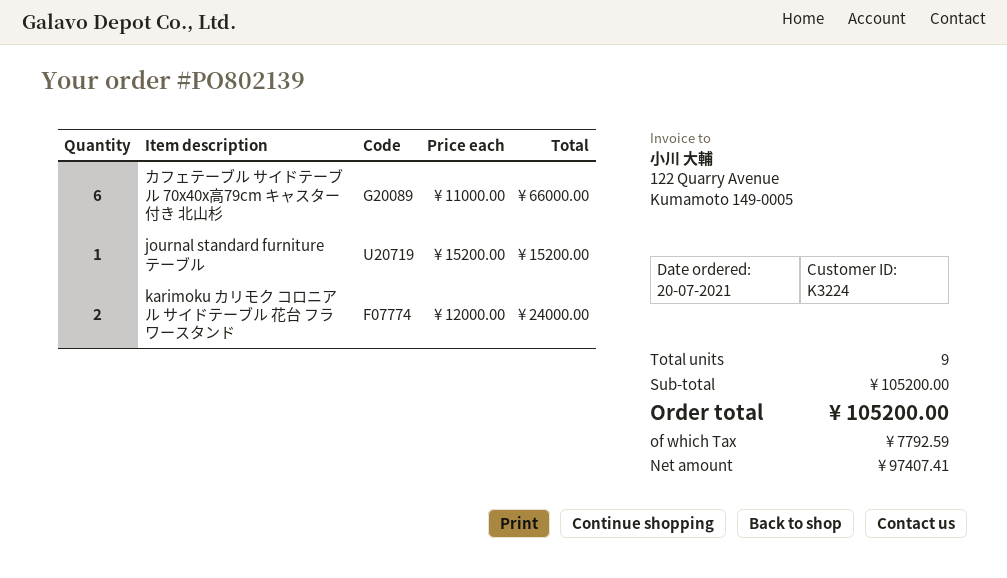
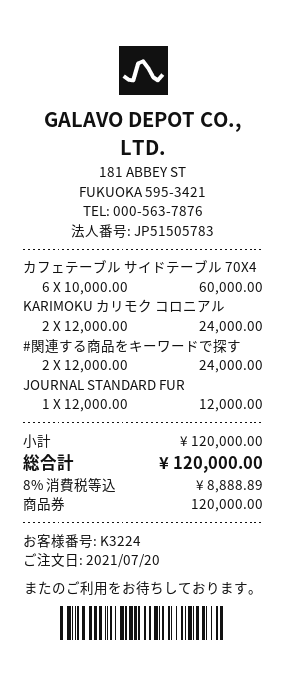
カフェテーブル サイドテーブル 70x40x高79cm キャスター付き 北山杉: 6 x 11000.00 = 66000.00 -> 6 x 10000.00 = 60000.00
journal standard furniture テーブル: 1 x 15200.00 = 15200.00 -> 1 x 12000.00 = 12000.00
#関連する商品をキーワードで探す: none -> 2 x 12000.00 = 24000.00
subtotal: 105200.00 -> 120000.00
tax: 7792.59 -> 8888.89
total: 105200.00 -> 120000.00

